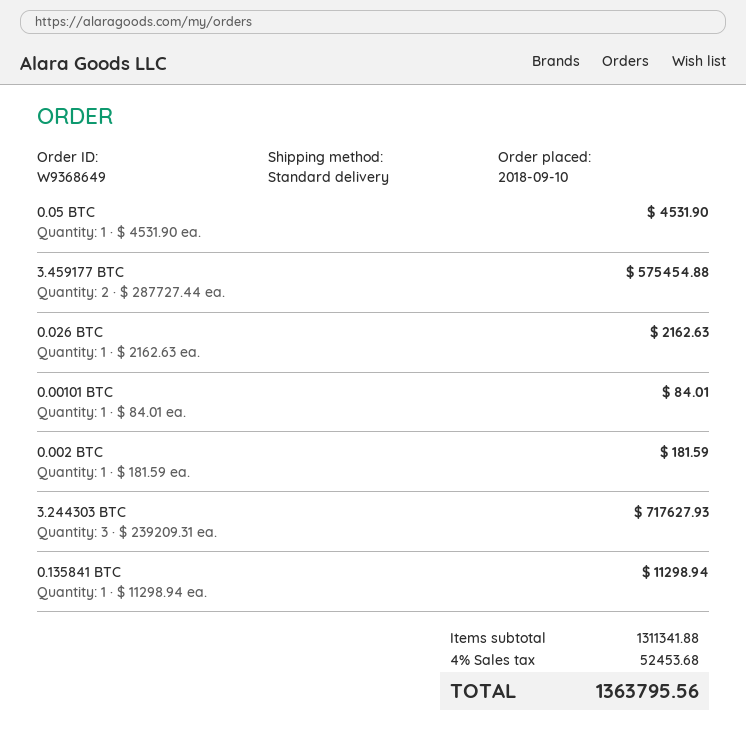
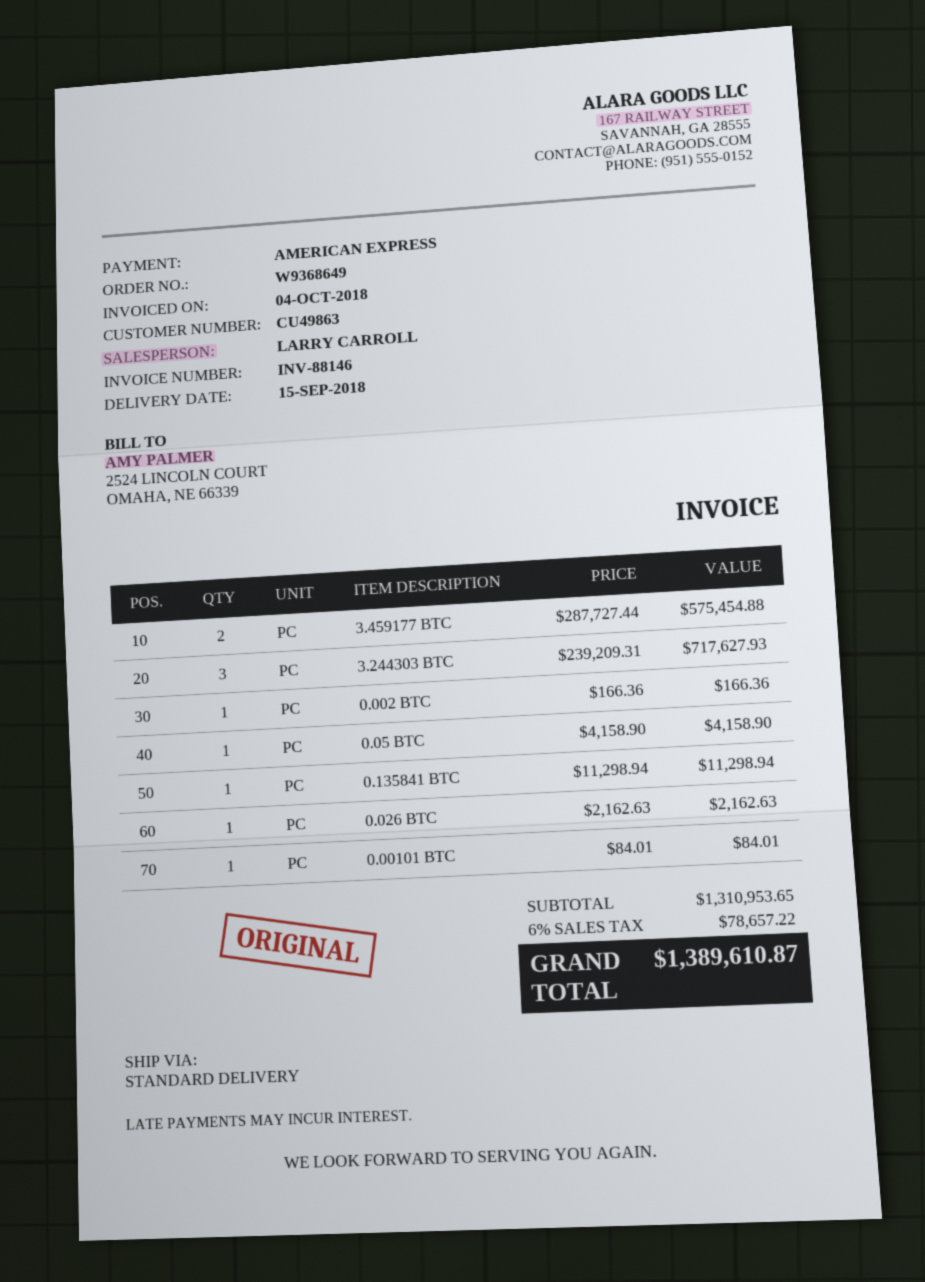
0.05 BTC: 1 x 4531.90 = 4531.90 -> 1 x 4158.90 = 4158.90
0.002 BTC: 1 x 181.59 = 181.59 -> 1 x 166.36 = 166.36
subtotal: 1311341.88 -> 1310953.65
tax: 4% = 52453.68 -> 6% = 78657.22
total: 1363795.56 -> 1389610.87

